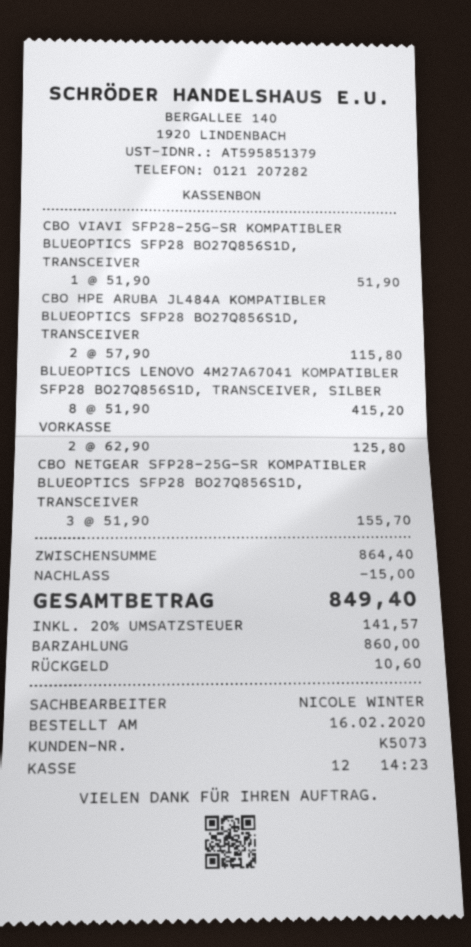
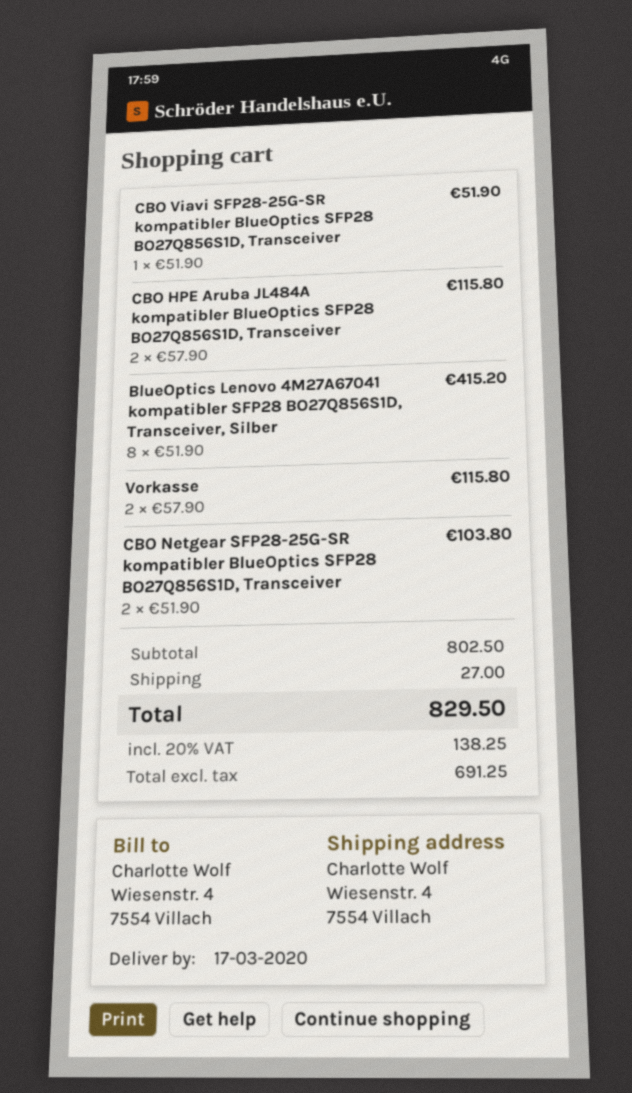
VORKASSE: 2 x 62.90 = 125.80 -> 2 x 57.90 = 115.80
CBO NETGEAR SFP28-25G-SR KOMPATIBLER BLUEOPTICS SFP28 BO27Q856S1D, TRANSCEIVER: 3 x 51.90 = 155.70 -> 2 x 51.90 = 103.80
subtotal: 864.40 -> 802.50
discount: 15.00 -> none
shipping: none -> 27.00
tax: 20% = 141.57 -> 20% = 138.25
total: 849.40 -> 829.50

